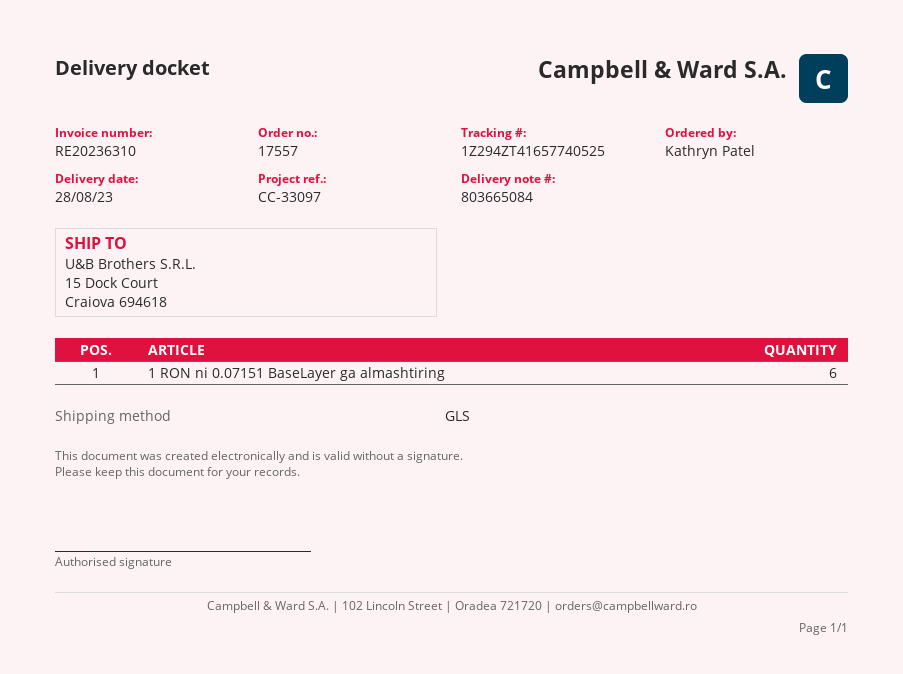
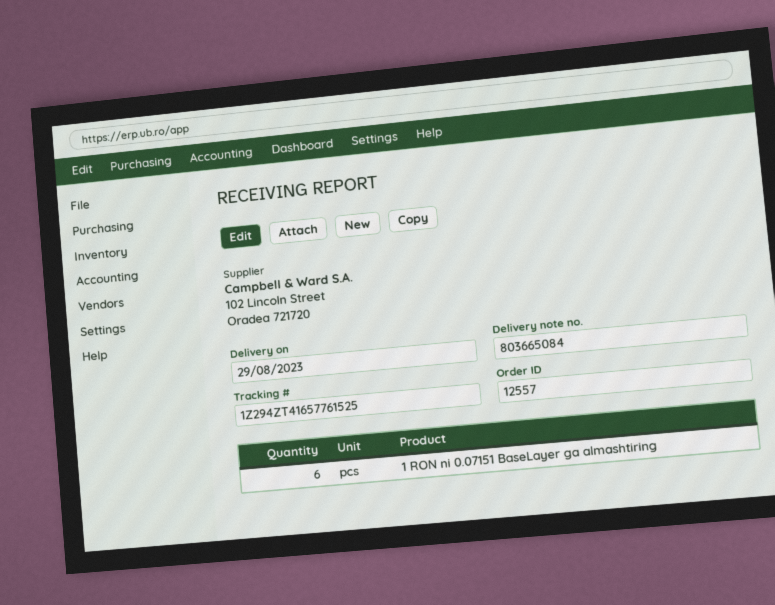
order number: 17557 -> 12557
delivery date: 2023-08-28 -> 2023-08-29
tracking number: 1Z294ZT41657740525 -> 1Z294ZT41657761525

